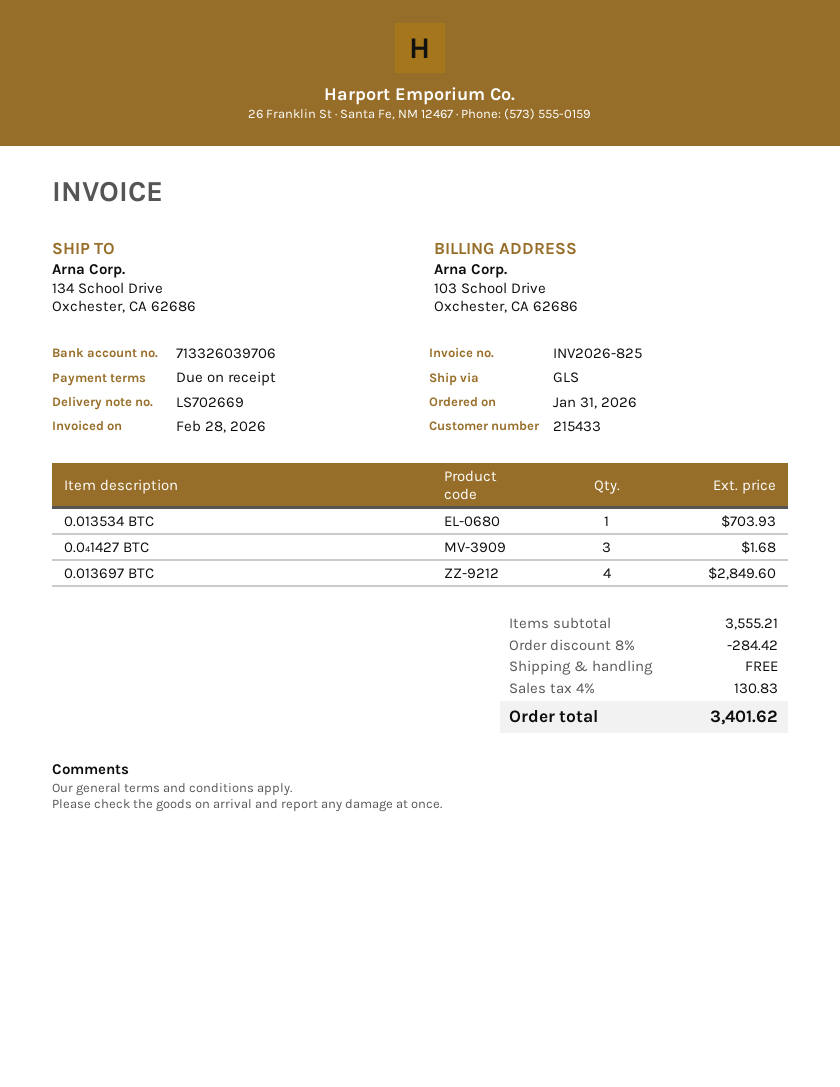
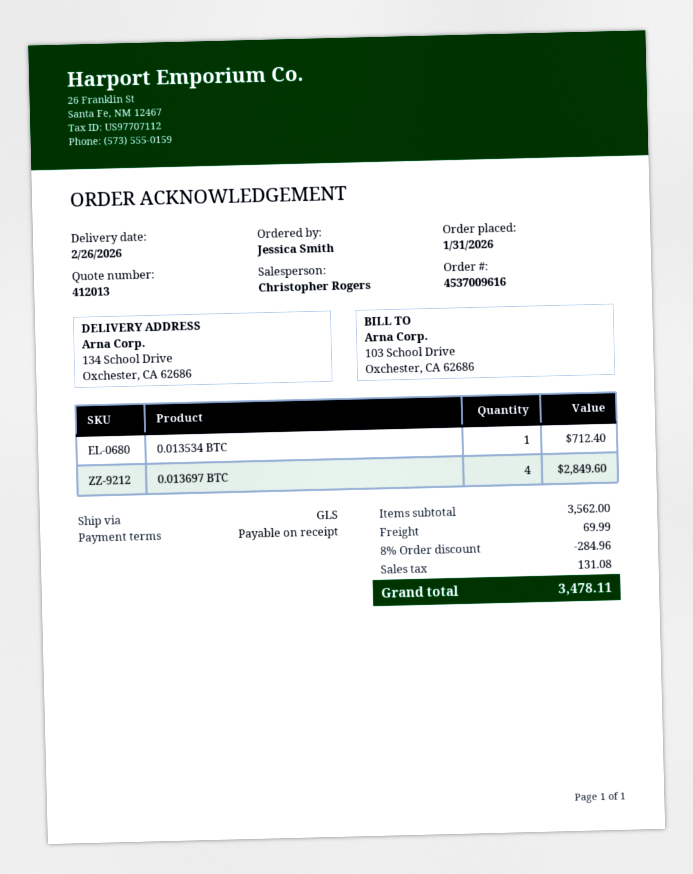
0.013534 BTC: 1 for 703.93 -> 1 for 712.40
0.0₄1427 BTC: 3 for 1.68 -> none
subtotal: 3555.21 -> 3562.00
discount: 8% = 284.42 -> 8% = 284.96
shipping: 0.00 -> 69.99
tax: 130.83 -> 131.08
total: 3401.62 -> 3478.11

